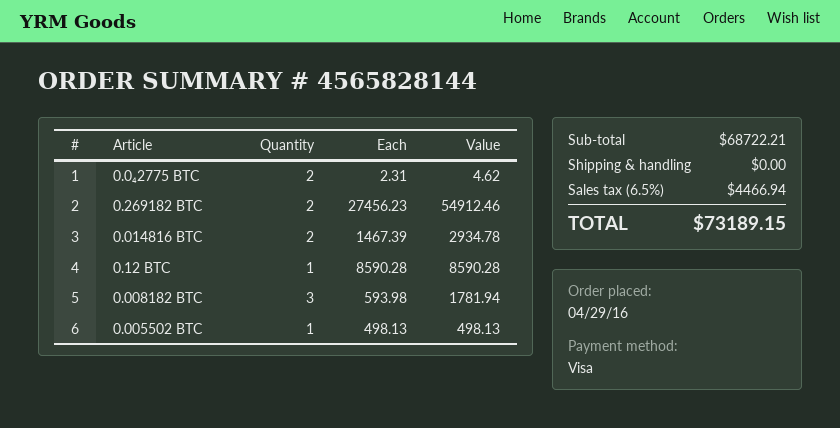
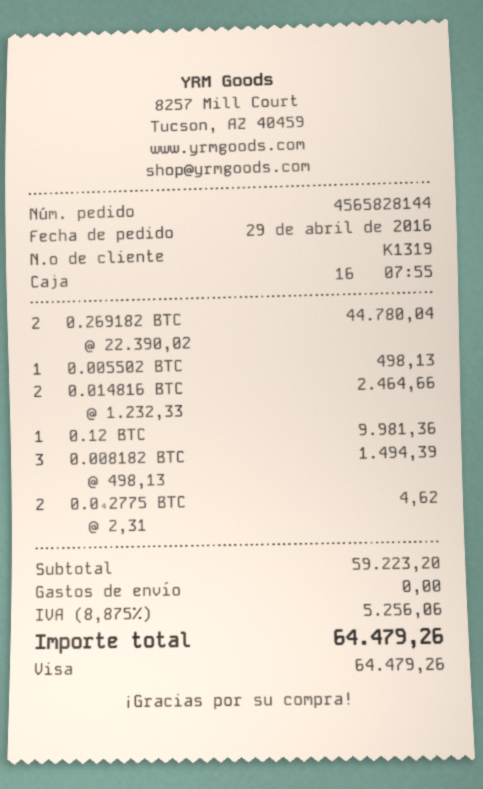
0.269182 BTC: 2 x 27456.23 = 54912.46 -> 2 x 22390.02 = 44780.04
0.014816 BTC: 2 x 1467.39 = 2934.78 -> 2 x 1232.33 = 2464.66
0.12 BTC: 1 x 8590.28 = 8590.28 -> 1 x 9981.36 = 9981.36
0.008182 BTC: 3 x 593.98 = 1781.94 -> 3 x 498.13 = 1494.39
subtotal: 68722.21 -> 59223.20
tax: 6.5% = 4466.94 -> 8.875% = 5256.06
total: 73189.15 -> 64479.26

